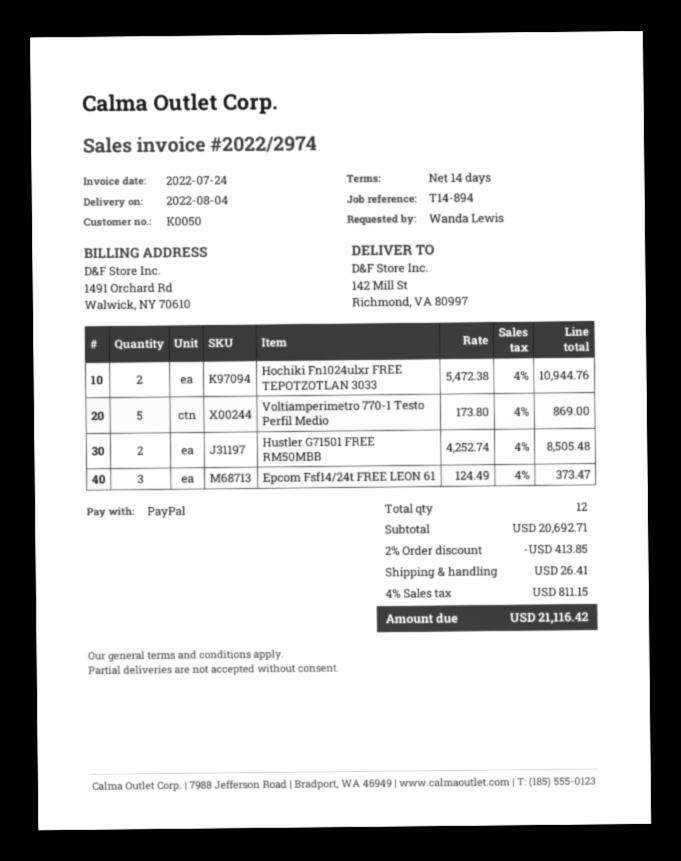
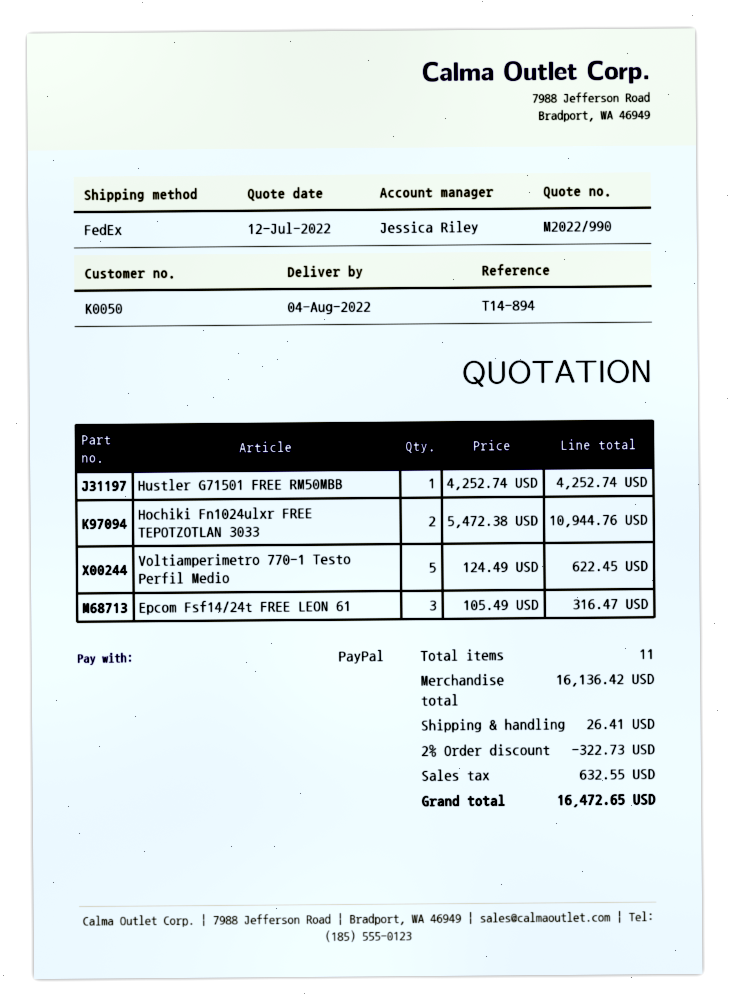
Voltiamperimetro 770-1 Testo Perfil Medio: 5 x 173.80 = 869.00 -> 5 x 124.49 = 622.45
Hustler G71501 FREE RM50MBB: 2 x 4252.74 = 8505.48 -> 1 x 4252.74 = 4252.74
Epcom Fsf14/24t FREE LEON 61: 3 x 124.49 = 373.47 -> 3 x 105.49 = 316.47
total quantity: 12 -> 11
subtotal: 20692.71 -> 16136.42
discount: 2% = 413.85 -> 2% = 322.73
tax: 811.15 -> 632.55
total: 21116.42 -> 16472.65

